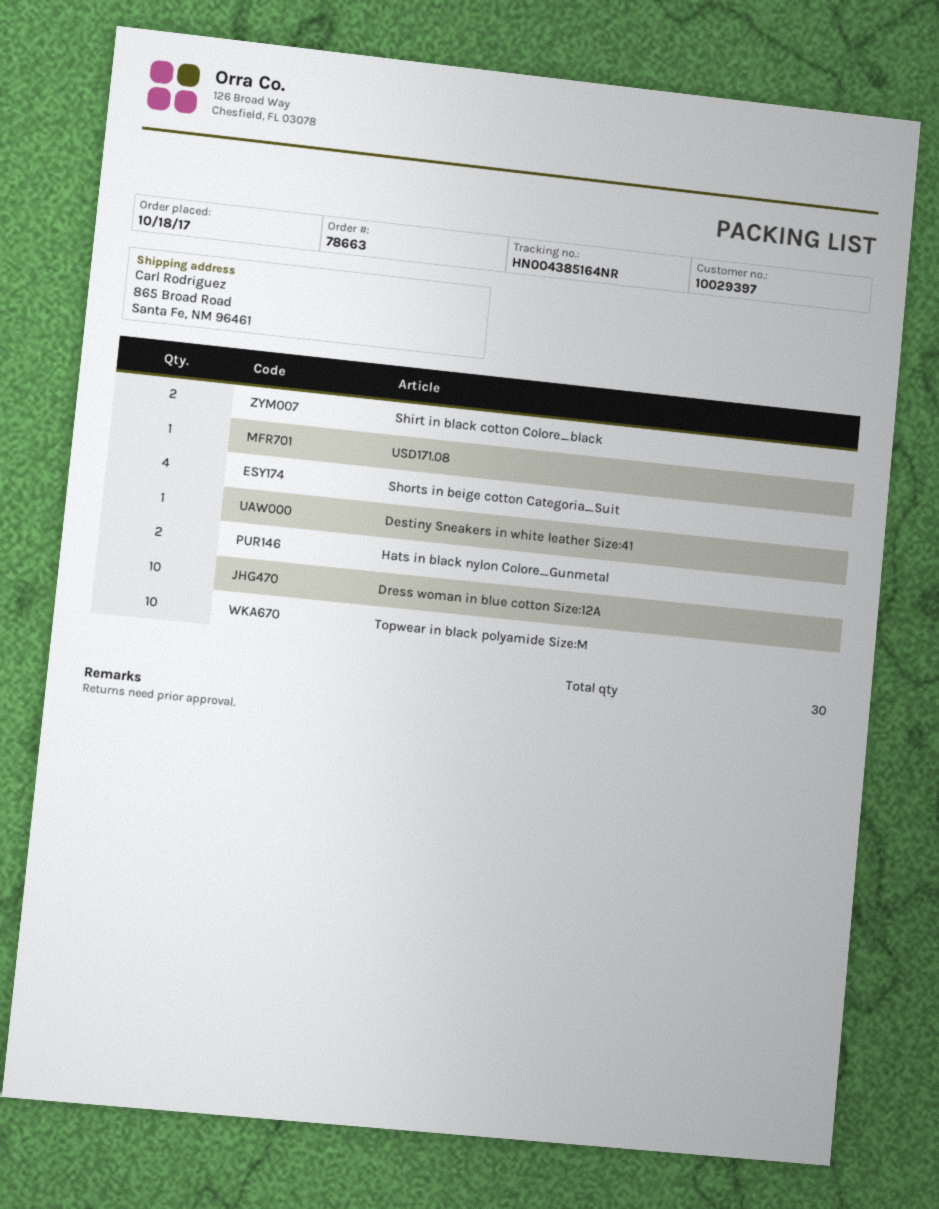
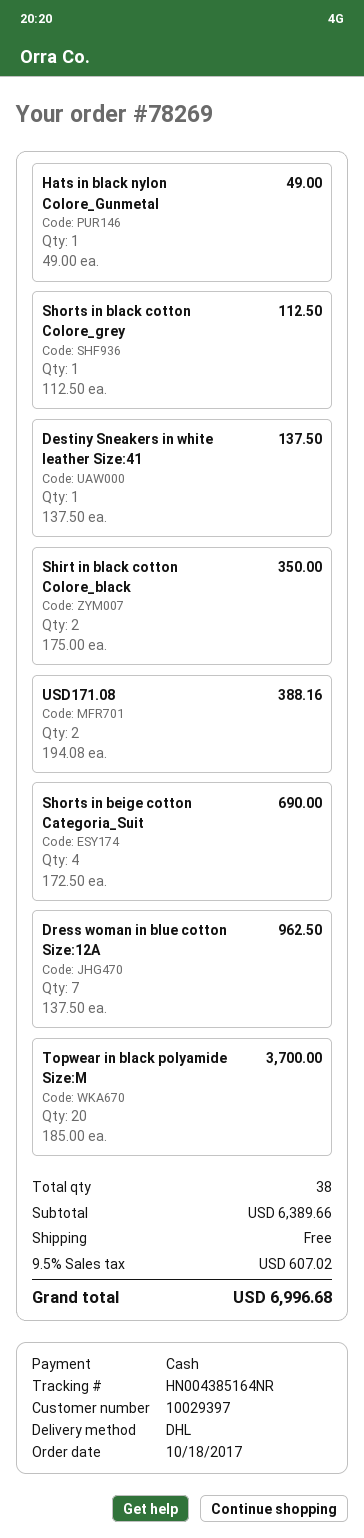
order number: 78663 -> 78269
USD171.08: 1 -> 2
Hats in black nylon Colore_Gunmetal: 2 -> 1
Dress woman in blue cotton Size:12A: 10 -> 7
Topwear in black polyamide Size:M: 10 -> 20
Shorts in black cotton Colore_grey: none -> 1
total quantity: 30 -> 38

